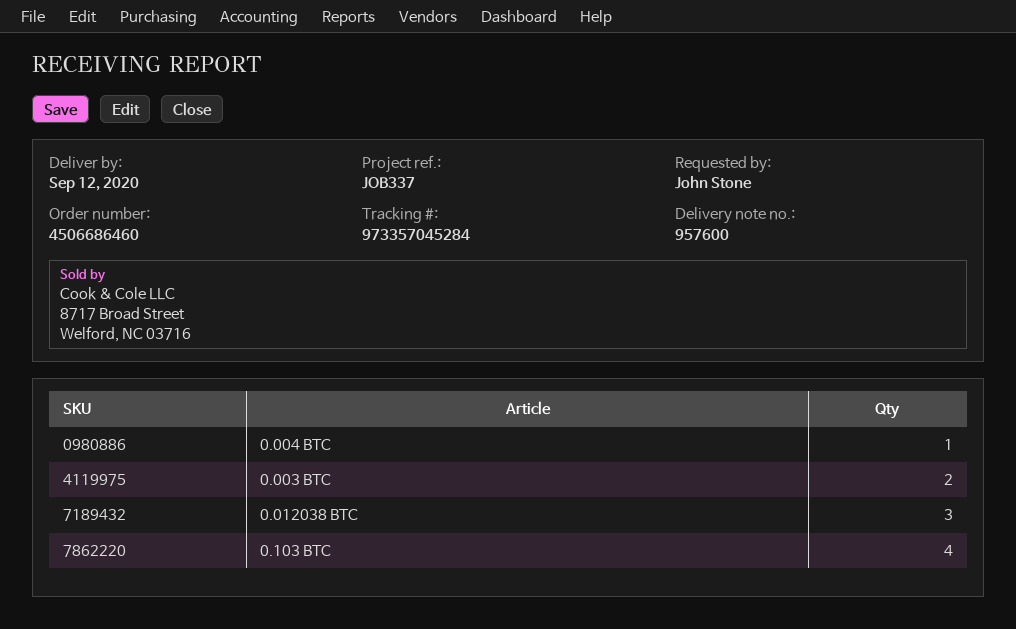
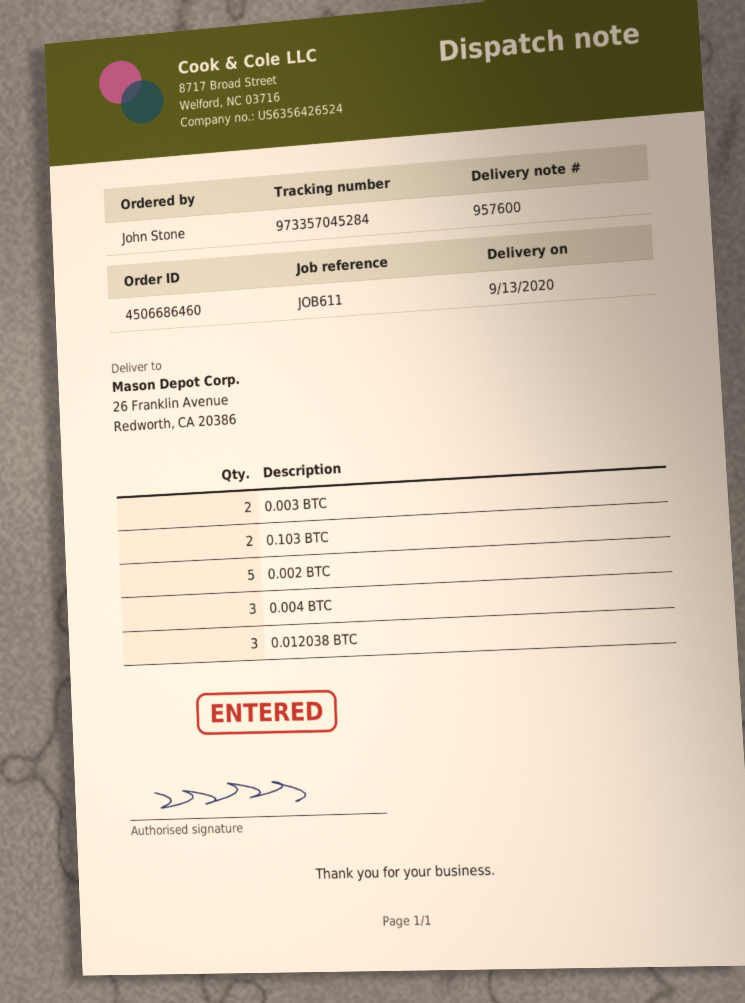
delivery date: 2020-09-12 -> 2020-09-13
reference: JOB337 -> JOB611
0.004 BTC: 1 -> 3
0.103 BTC: 4 -> 2
0.002 BTC: none -> 5

